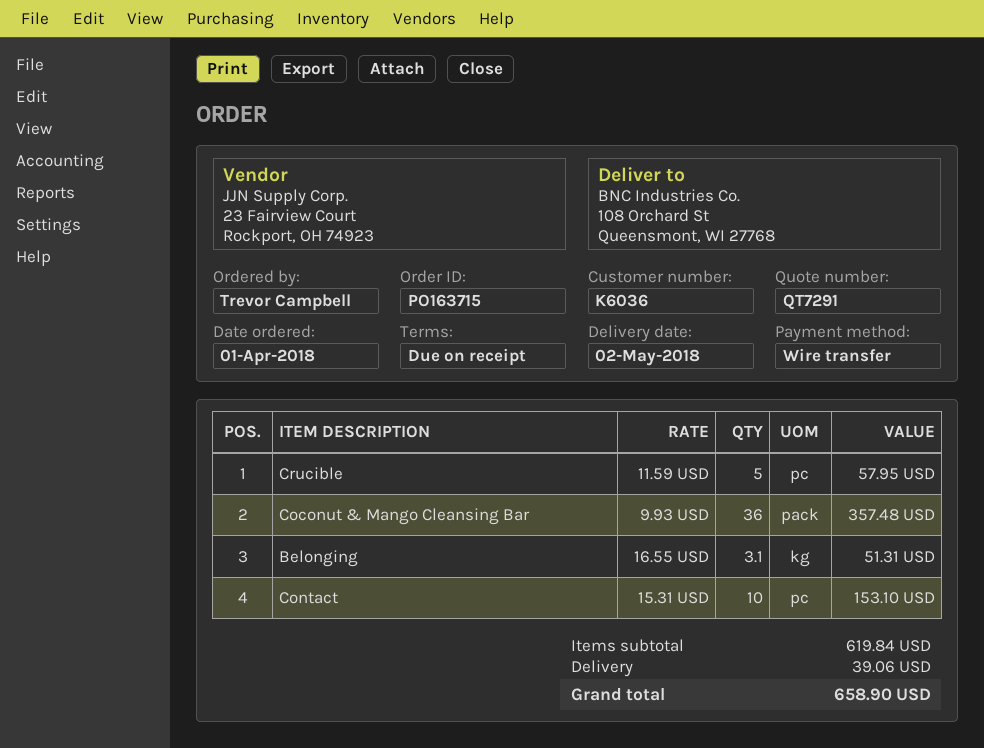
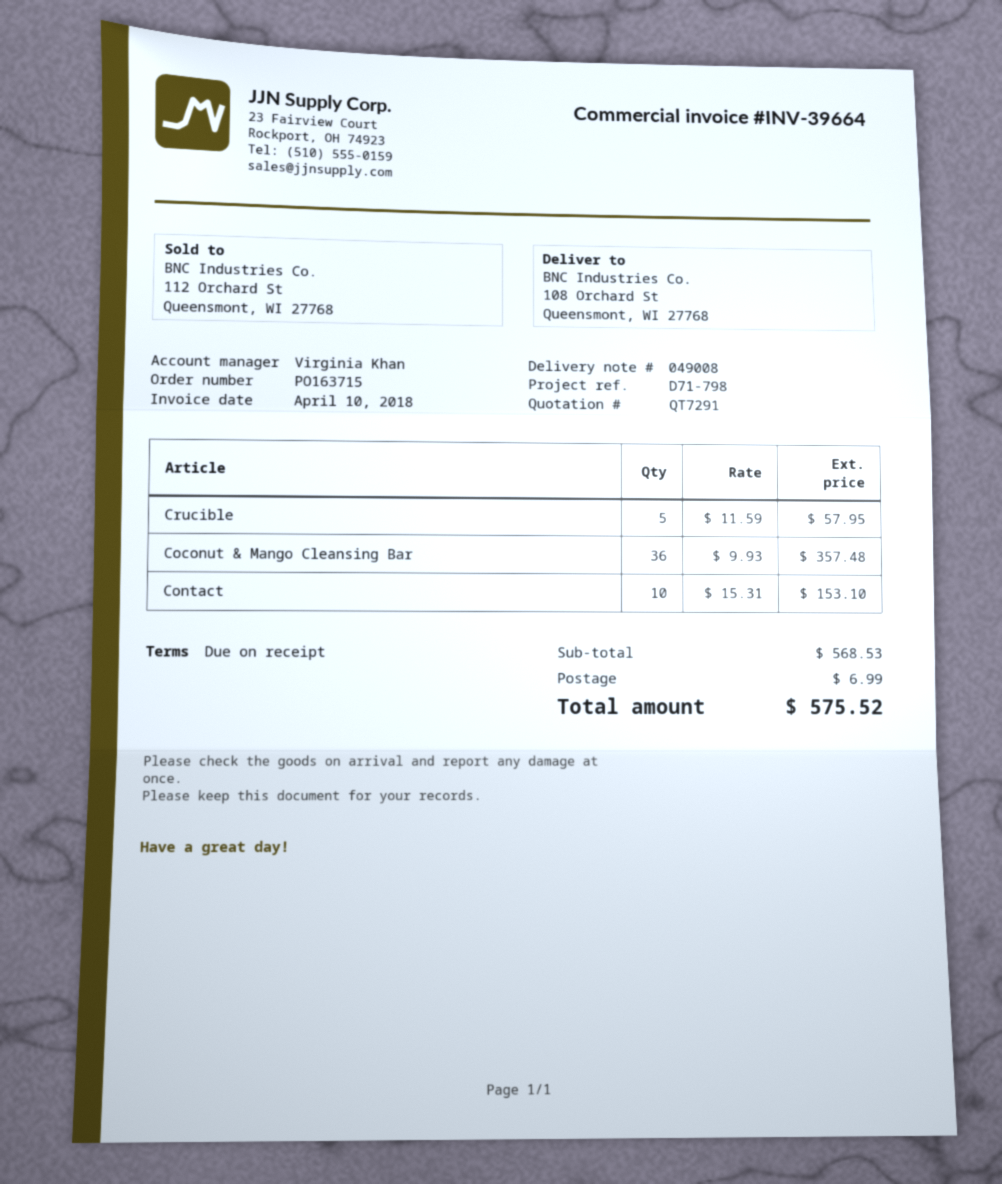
Belonging: 3.1 x 16.55 = 51.31 -> none
subtotal: 619.84 -> 568.53
shipping: 39.06 -> 6.99
total: 658.90 -> 575.52

